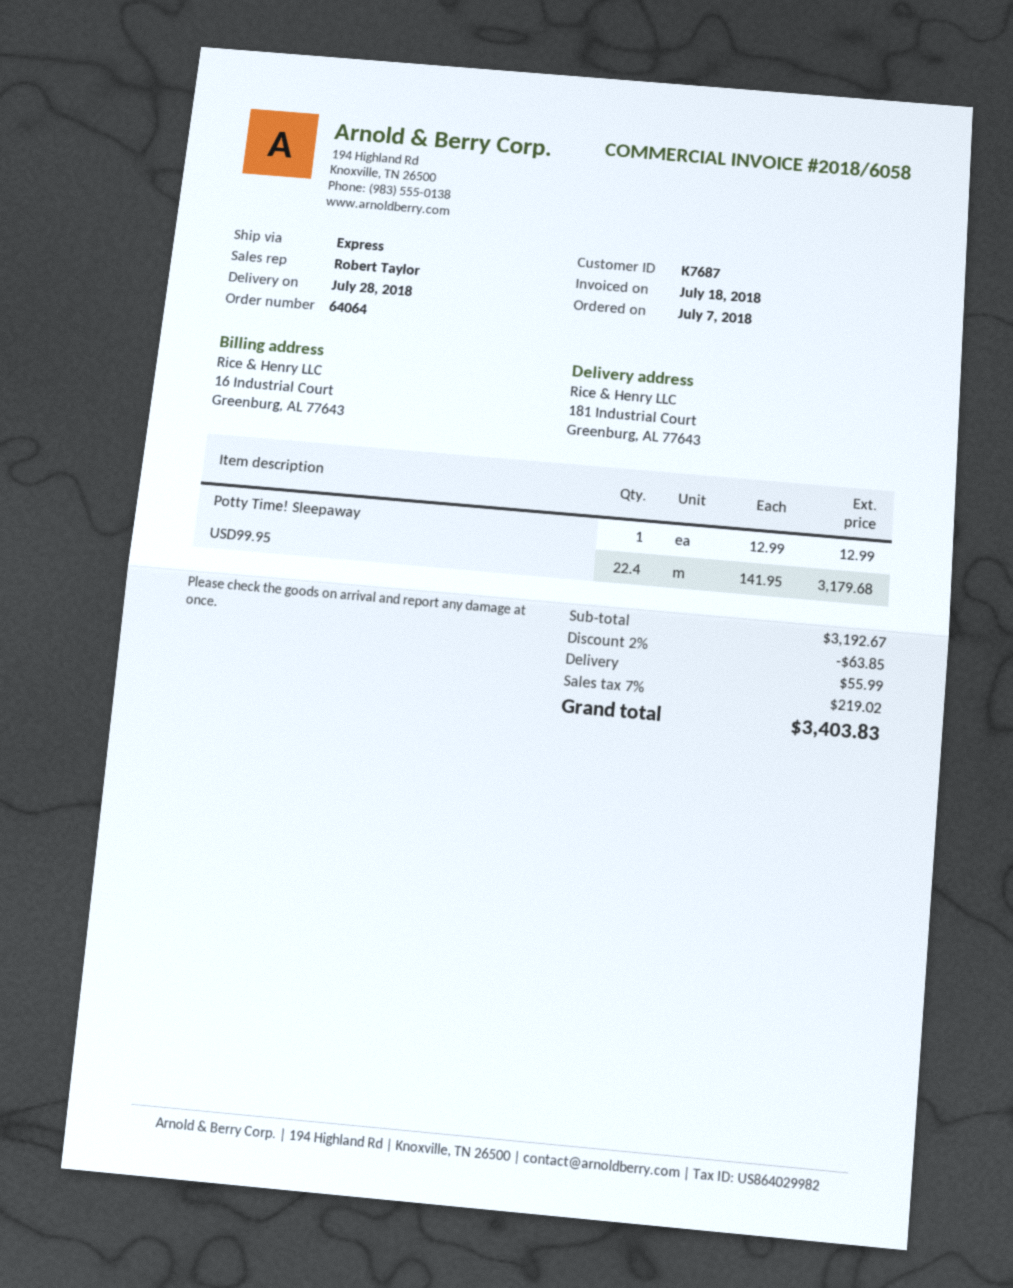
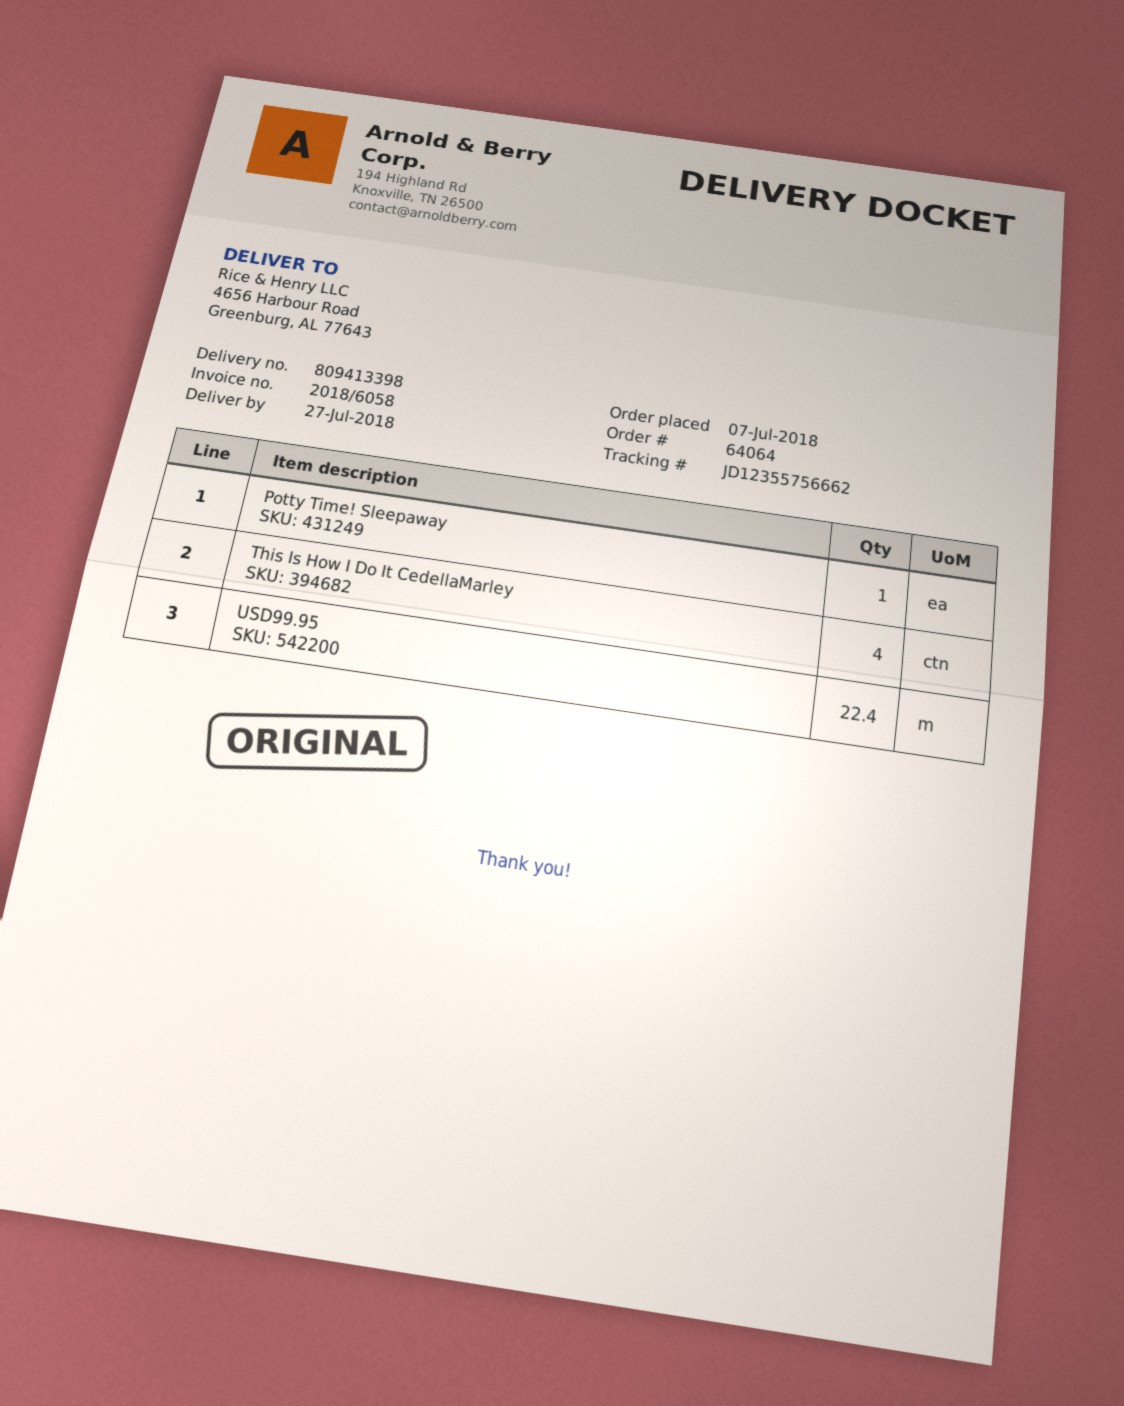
delivery date: 2018-07-28 -> 2018-07-27
ship to: 181 Industrial Court, Greenburg, AL 77643 -> 4656 Harbour Road, Greenburg, AL 77643
This Is How I Do It CedellaMarley: none -> 4

